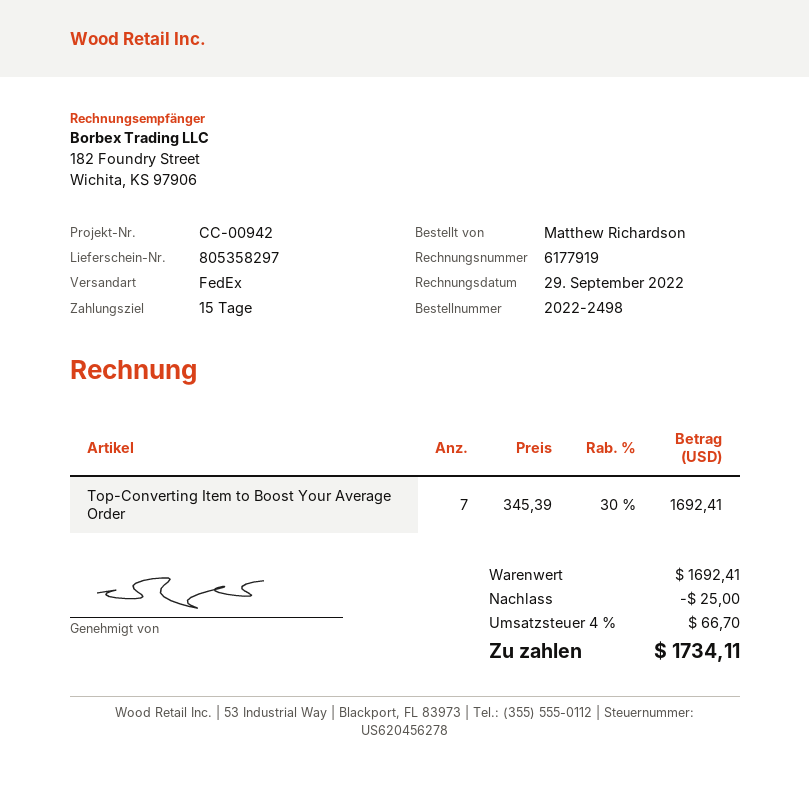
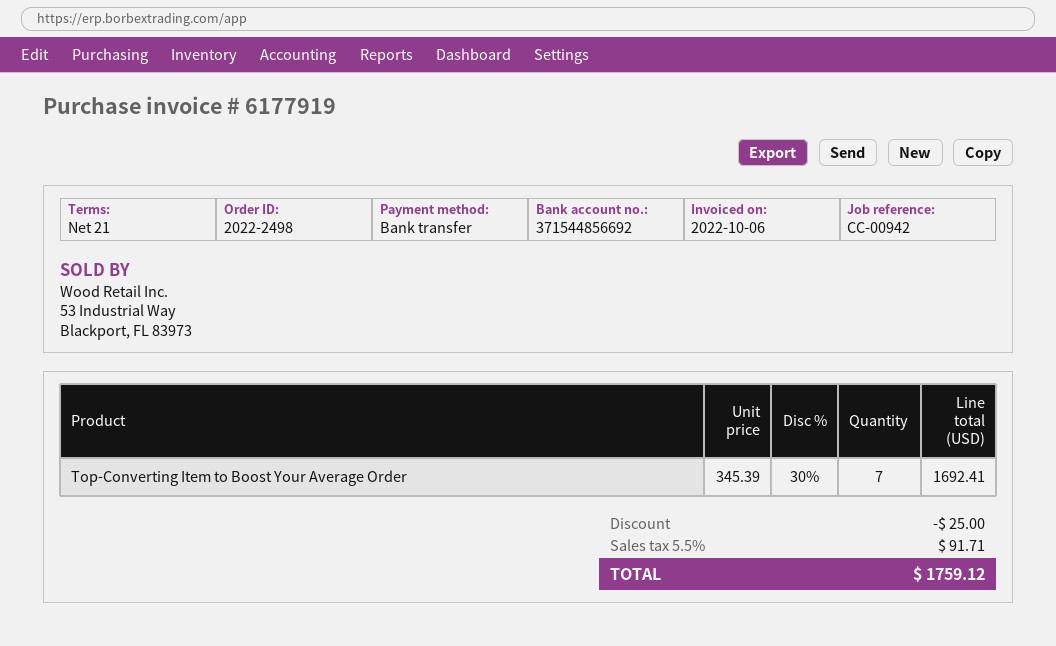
invoice date: 2022-09-29 -> 2022-10-06
payment terms: 15 days -> 21 days
tax: 4% = 66.70 -> 5.5% = 91.71
total: 1734.11 -> 1759.12

